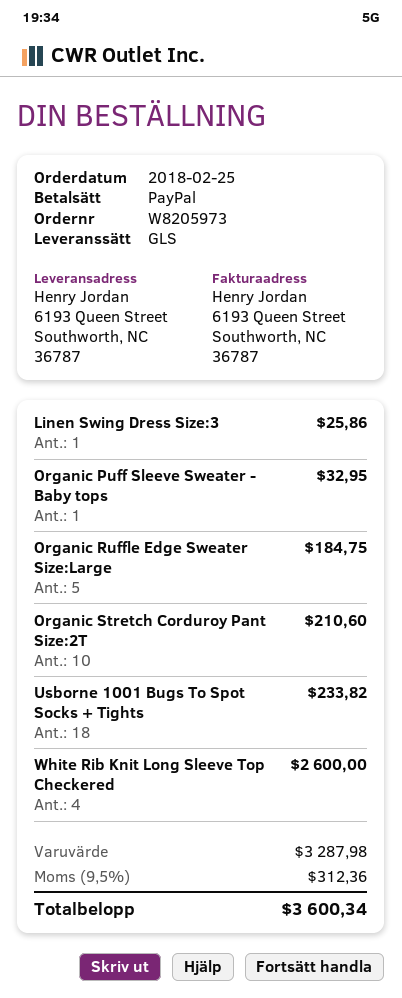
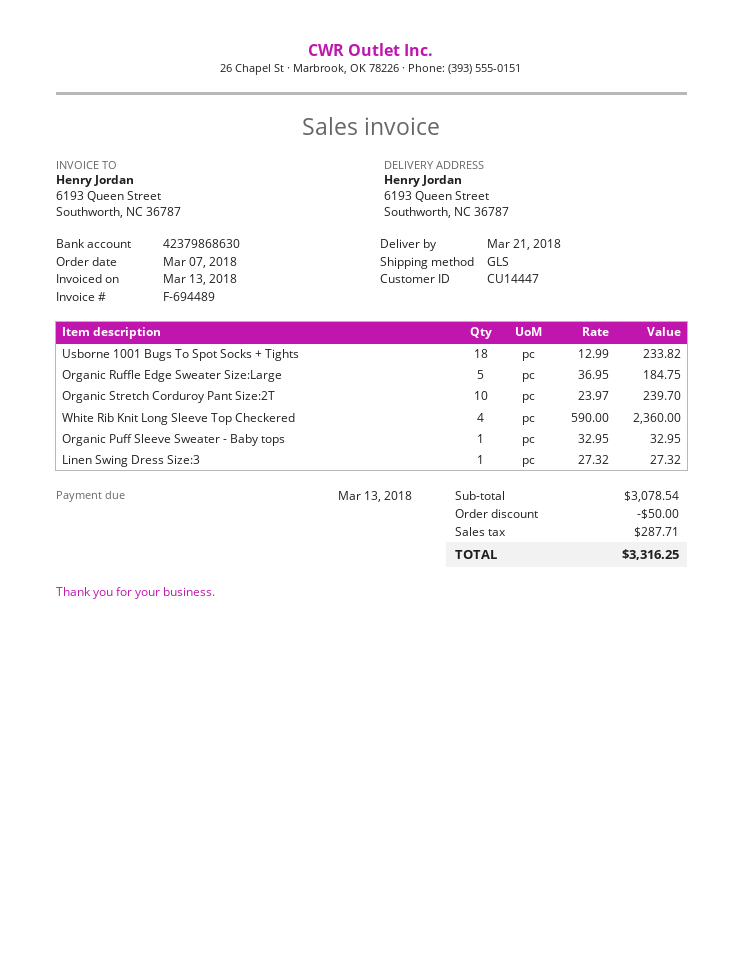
order date: 2018-02-25 -> 2018-03-07
Linen Swing Dress Size:3: 1 for 25.86 -> 1 for 27.32
Organic Stretch Corduroy Pant Size:2T: 10 for 210.60 -> 10 for 239.70
White Rib Knit Long Sleeve Top Checkered: 4 for 2600.00 -> 4 for 2360.00
subtotal: 3287.98 -> 3078.54
discount: none -> 50.00
tax: 312.36 -> 287.71
total: 3600.34 -> 3316.25

